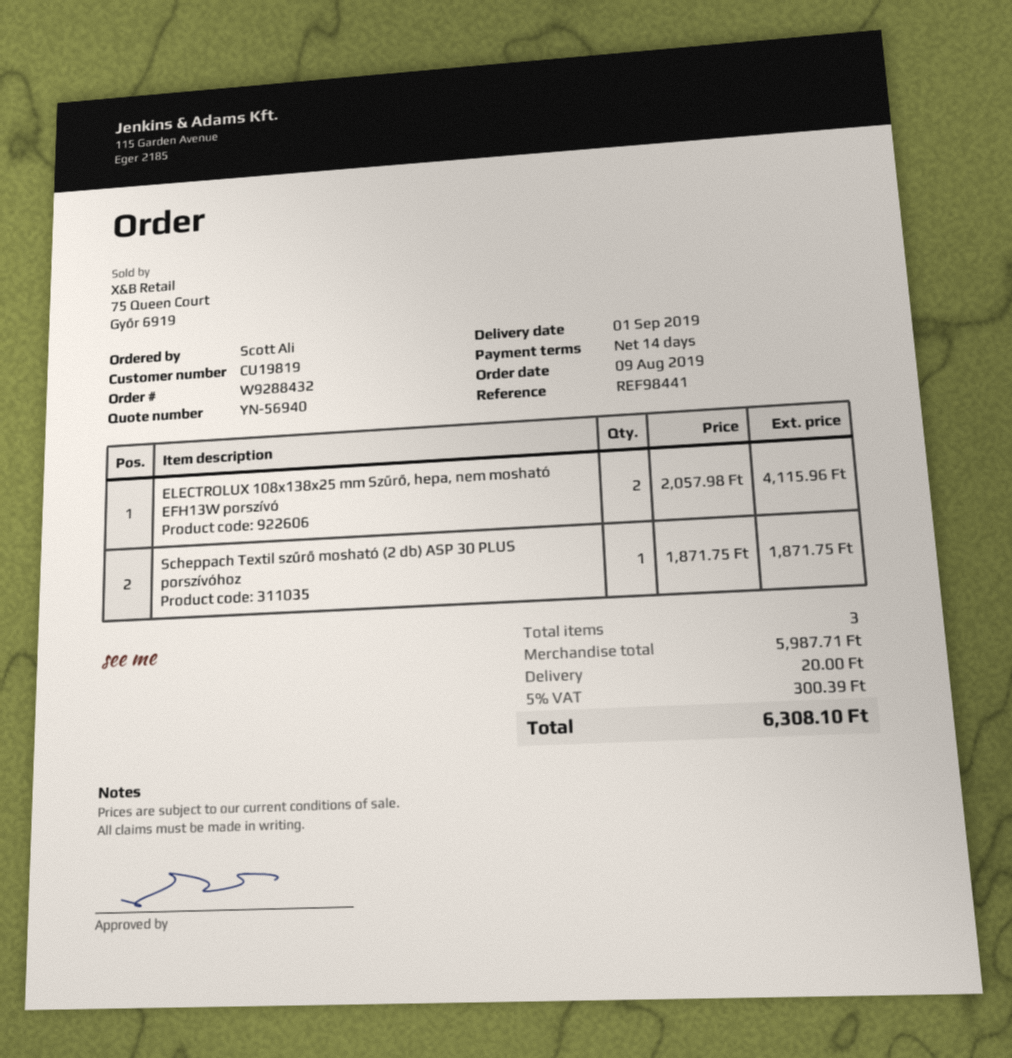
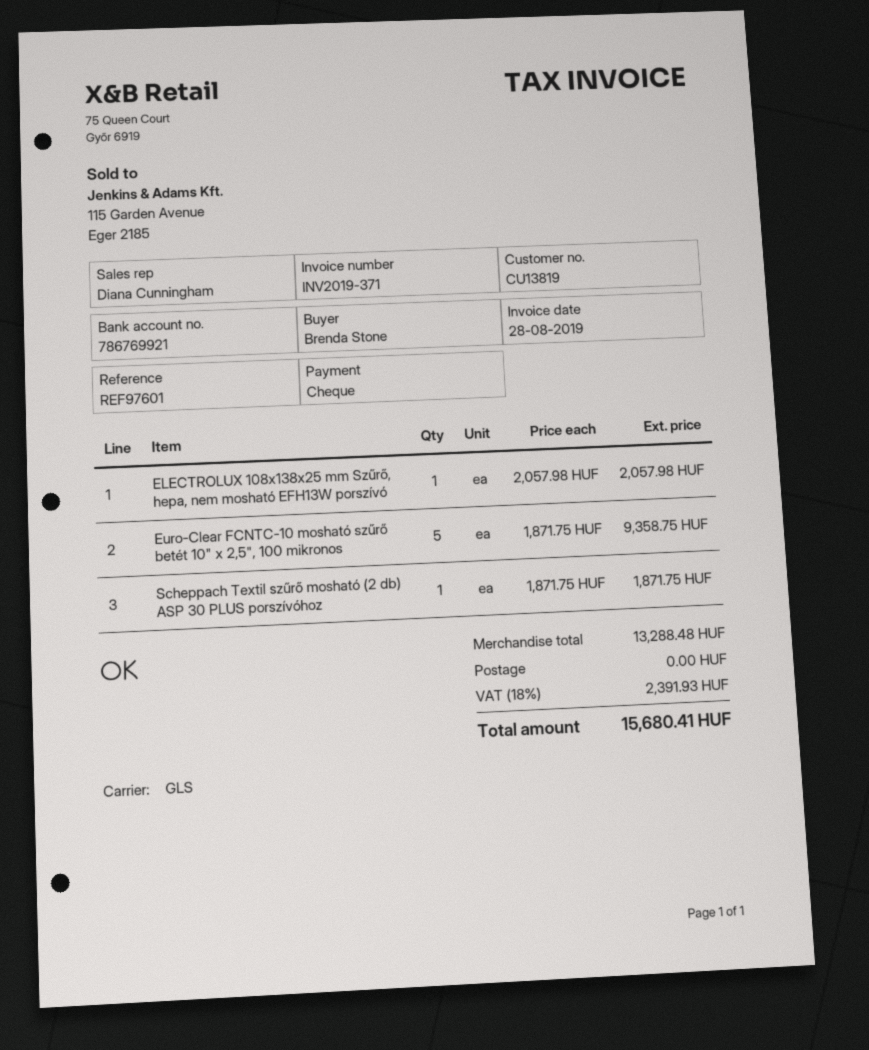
customer number: CU19819 -> CU13819
reference: REF98441 -> REF97601
ordered by: Scott Ali -> Brenda Stone
ELECTROLUX 108x138x25 mm Szűrő, hepa, nem mosható EFH13W porszívó: 2 x 2057.98 = 4115.96 -> 1 x 2057.98 = 2057.98
Euro-Clear FCNTC-10 mosható szűrő betét 10" x 2,5", 100 mikronos: none -> 5 x 1871.75 = 9358.75
subtotal: 5987.71 -> 13288.48
shipping: 20.00 -> 0.00
tax: 5% = 300.39 -> 18% = 2391.93
total: 6308.10 -> 15680.41

